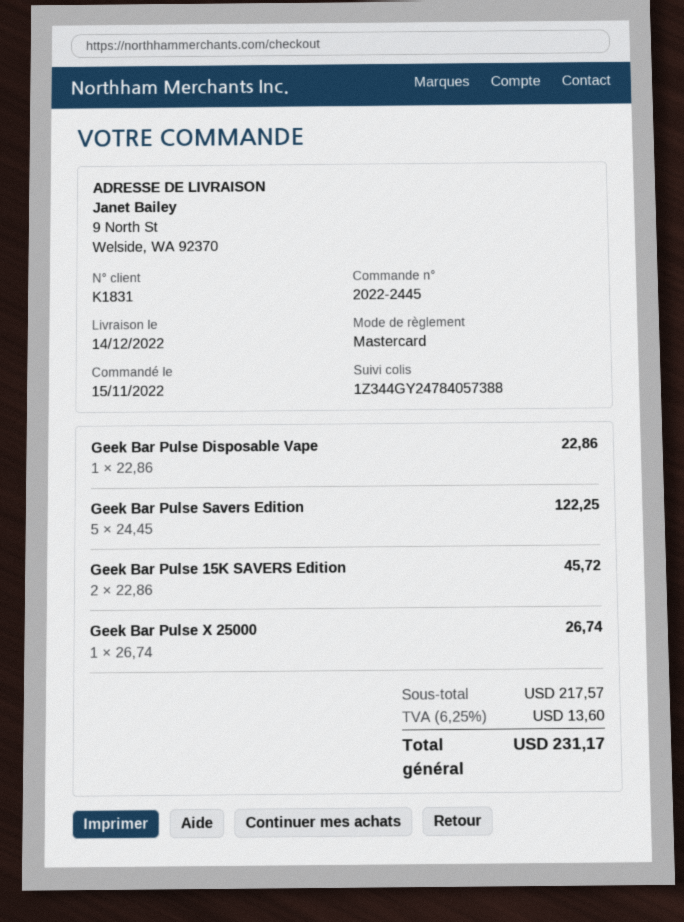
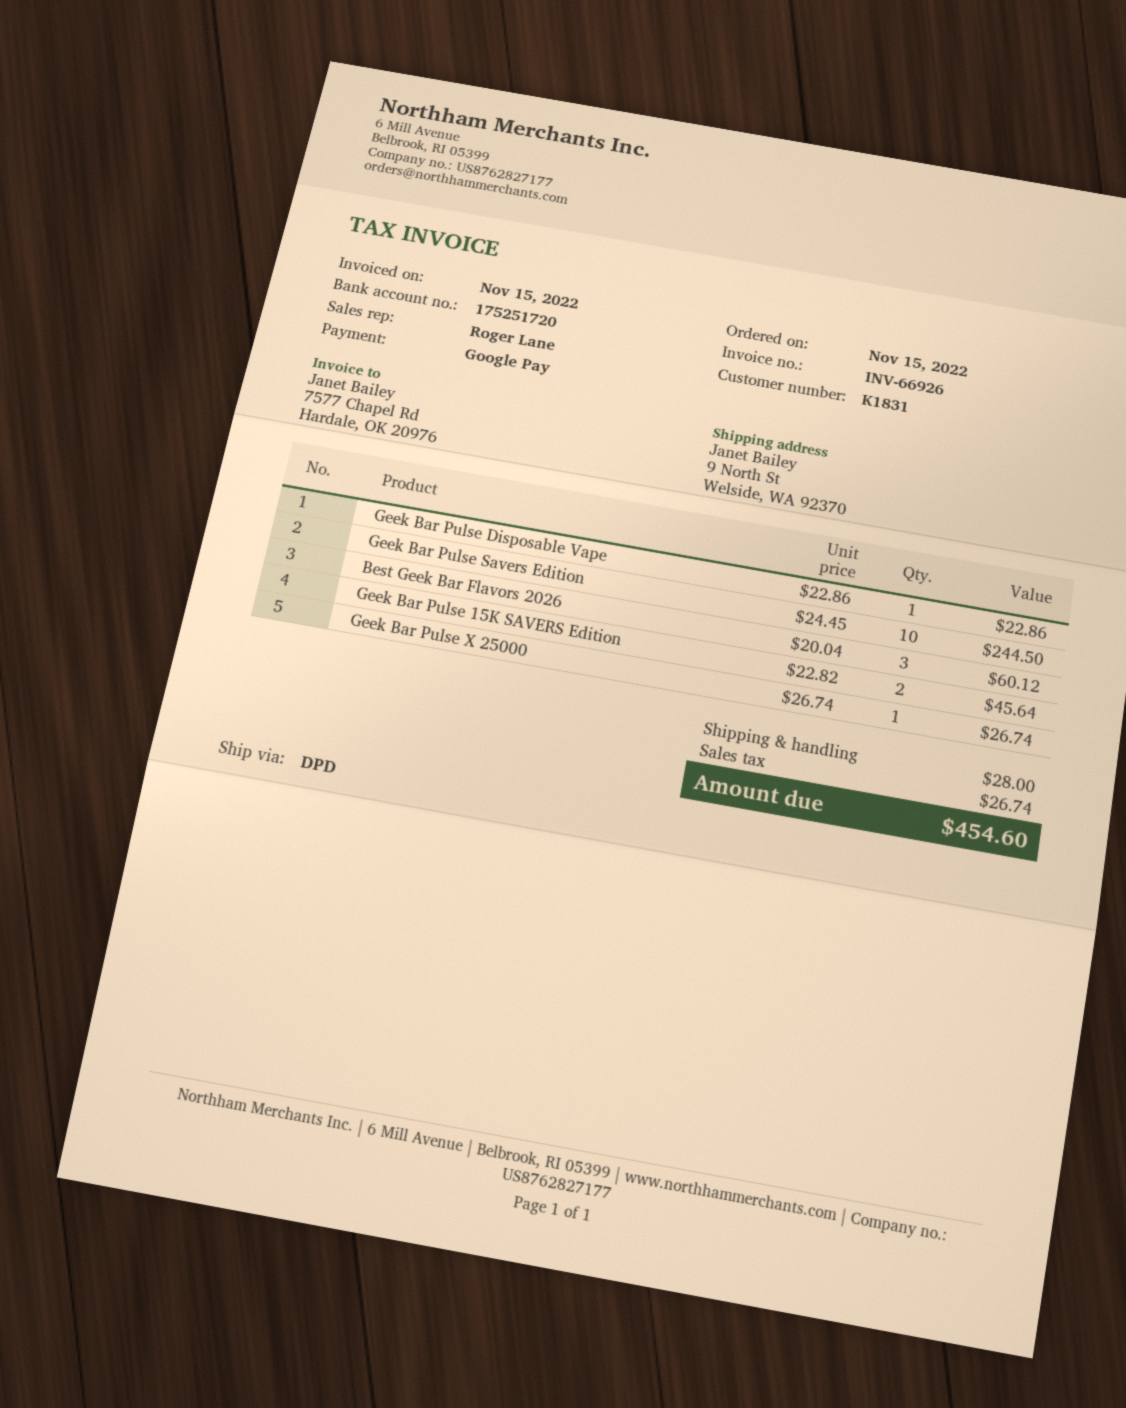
payment method: Mastercard -> Google Pay
Geek Bar Pulse Savers Edition: 5 x 24.45 = 122.25 -> 10 x 24.45 = 244.50
Geek Bar Pulse 15K SAVERS Edition: 2 x 22.86 = 45.72 -> 2 x 22.82 = 45.64
Best Geek Bar Flavors 2026: none -> 3 x 20.04 = 60.12
shipping: none -> 28.00
tax: 13.60 -> 26.74
total: 231.17 -> 454.60

